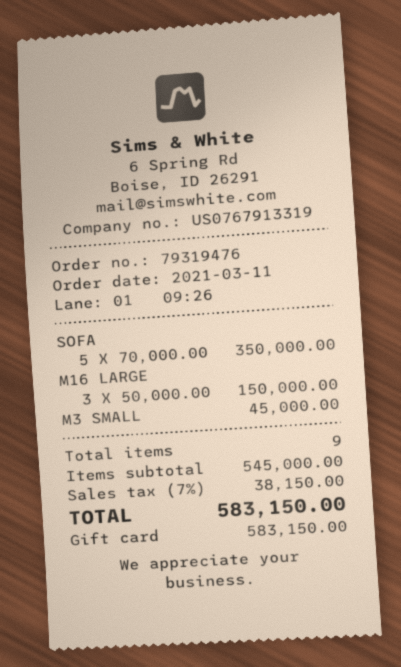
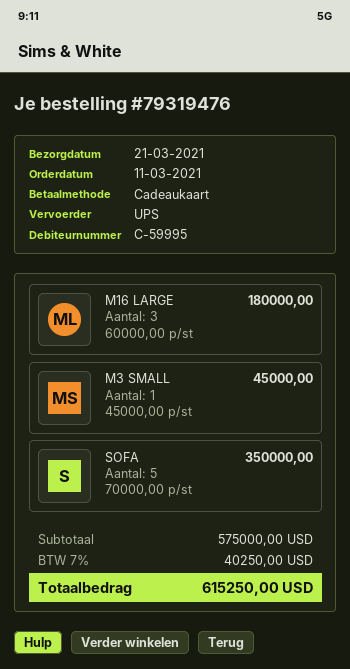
M16 LARGE: 3 x 50000.00 = 150000.00 -> 3 x 60000.00 = 180000.00
subtotal: 545000.00 -> 575000.00
tax: 7% = 38150.00 -> 7% = 40250.00
total: 583150.00 -> 615250.00

